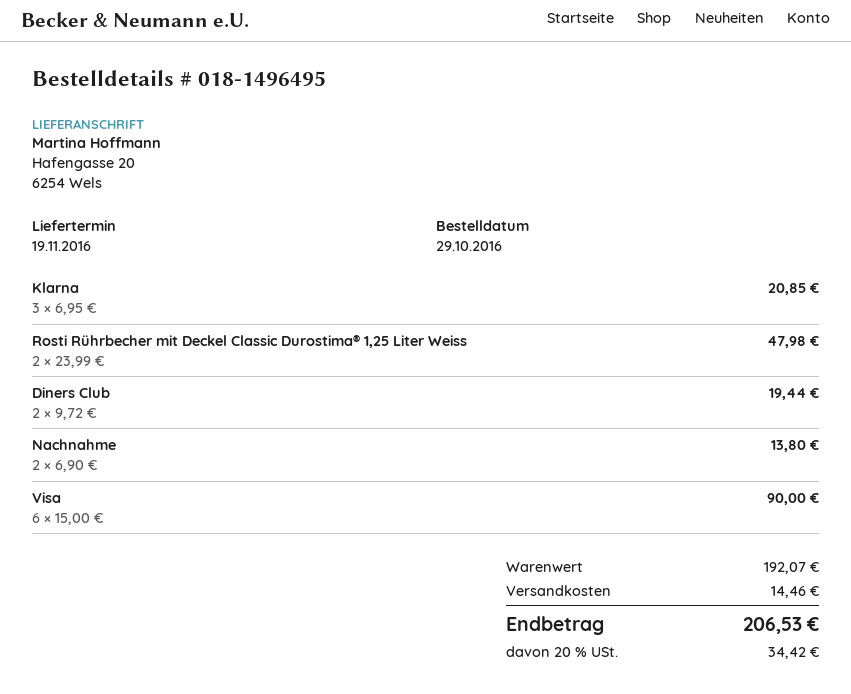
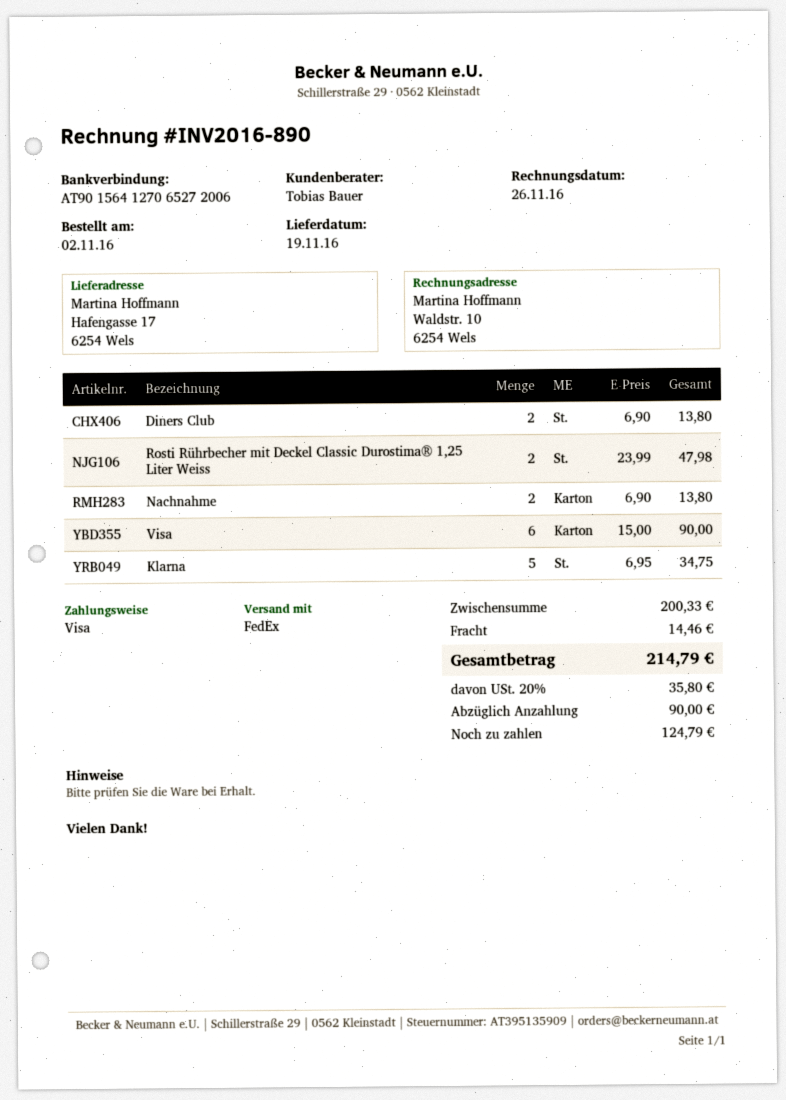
order date: 2016-10-29 -> 2016-11-02
ship to: Hafengasse 20, 6254 Wels -> Hafengasse 17, 6254 Wels
Klarna: 3 x 6.95 = 20.85 -> 5 x 6.95 = 34.75
Diners Club: 2 x 9.72 = 19.44 -> 2 x 6.90 = 13.80
subtotal: 192.07 -> 200.33
tax: 20% = 34.42 -> 20% = 35.80
total: 206.53 -> 214.79

